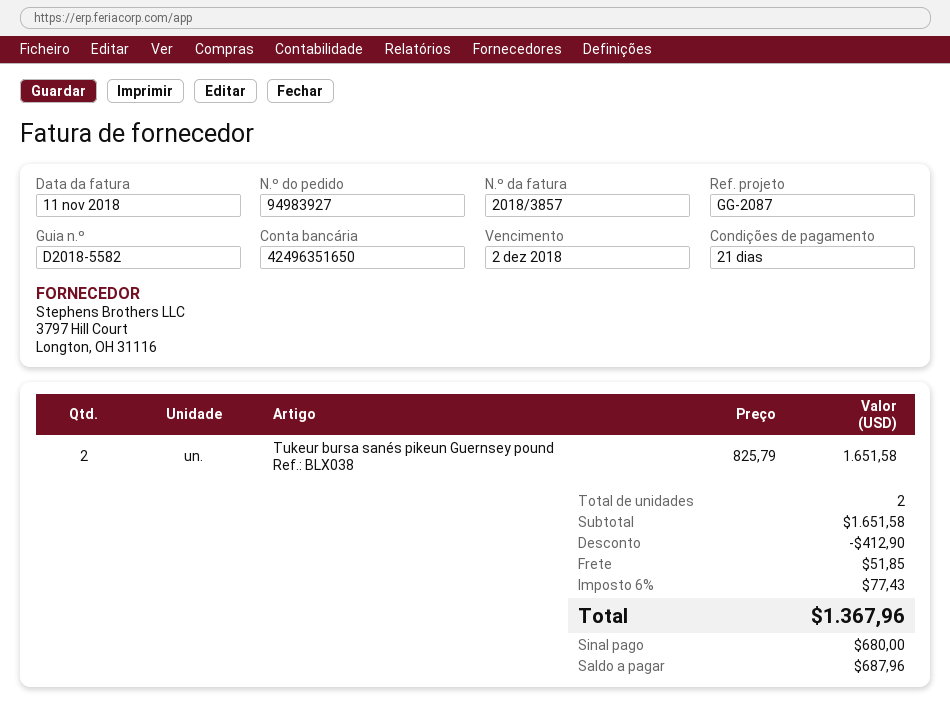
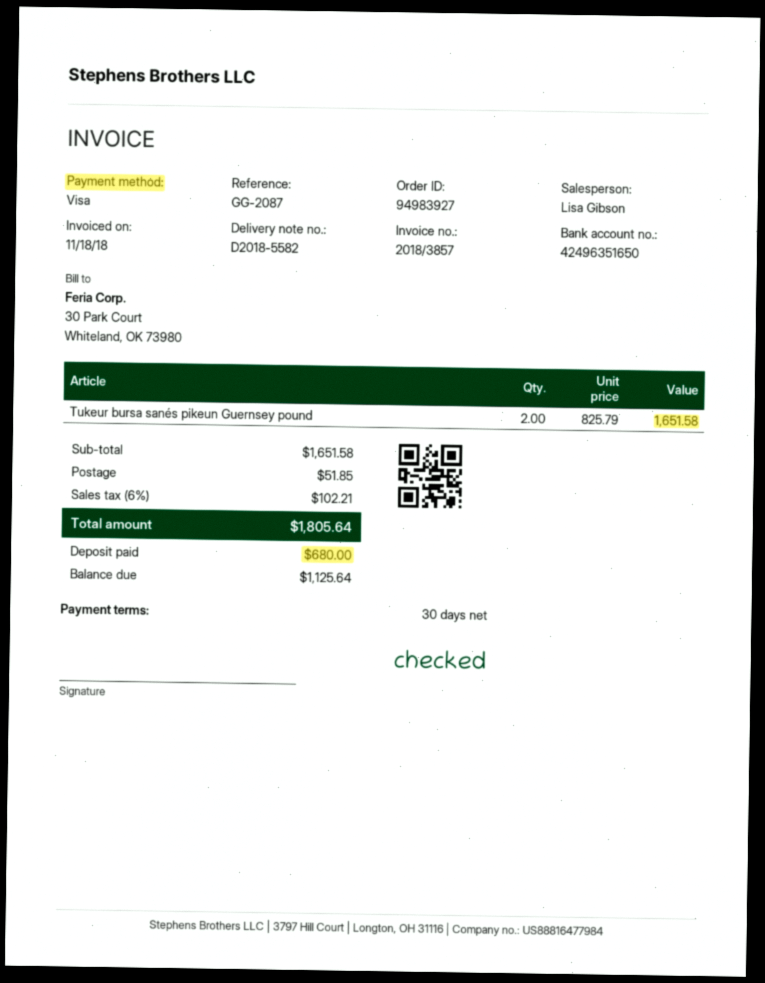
invoice date: 2018-11-11 -> 2018-11-18
payment terms: 21 days -> 30 days
discount: 412.90 -> none
tax: 6% = 77.43 -> 6% = 102.21
total: 1367.96 -> 1805.64
balance: 687.96 -> 1125.64

